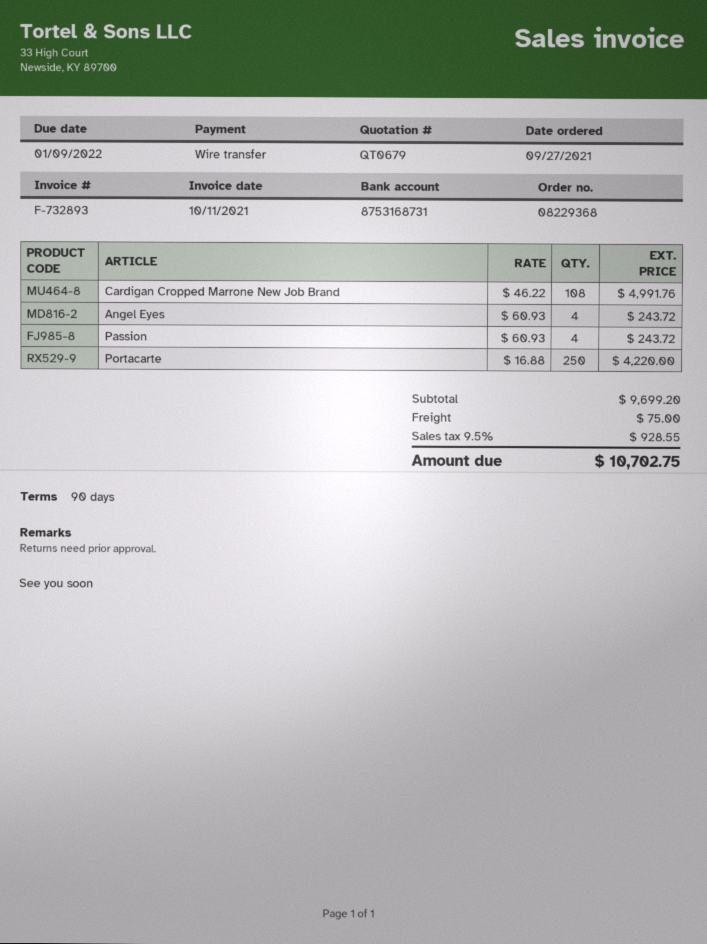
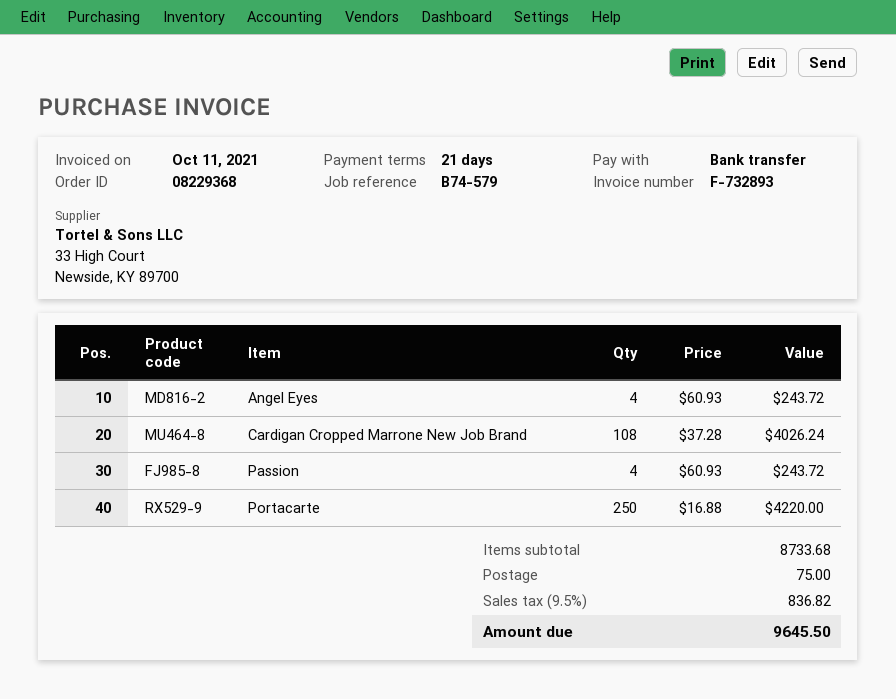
payment terms: 90 days -> 21 days
Cardigan Cropped Marrone New Job Brand: 108 x 46.22 = 4991.76 -> 108 x 37.28 = 4026.24
subtotal: 9699.20 -> 8733.68
tax: 9.5% = 928.55 -> 9.5% = 836.82
total: 10702.75 -> 9645.50

